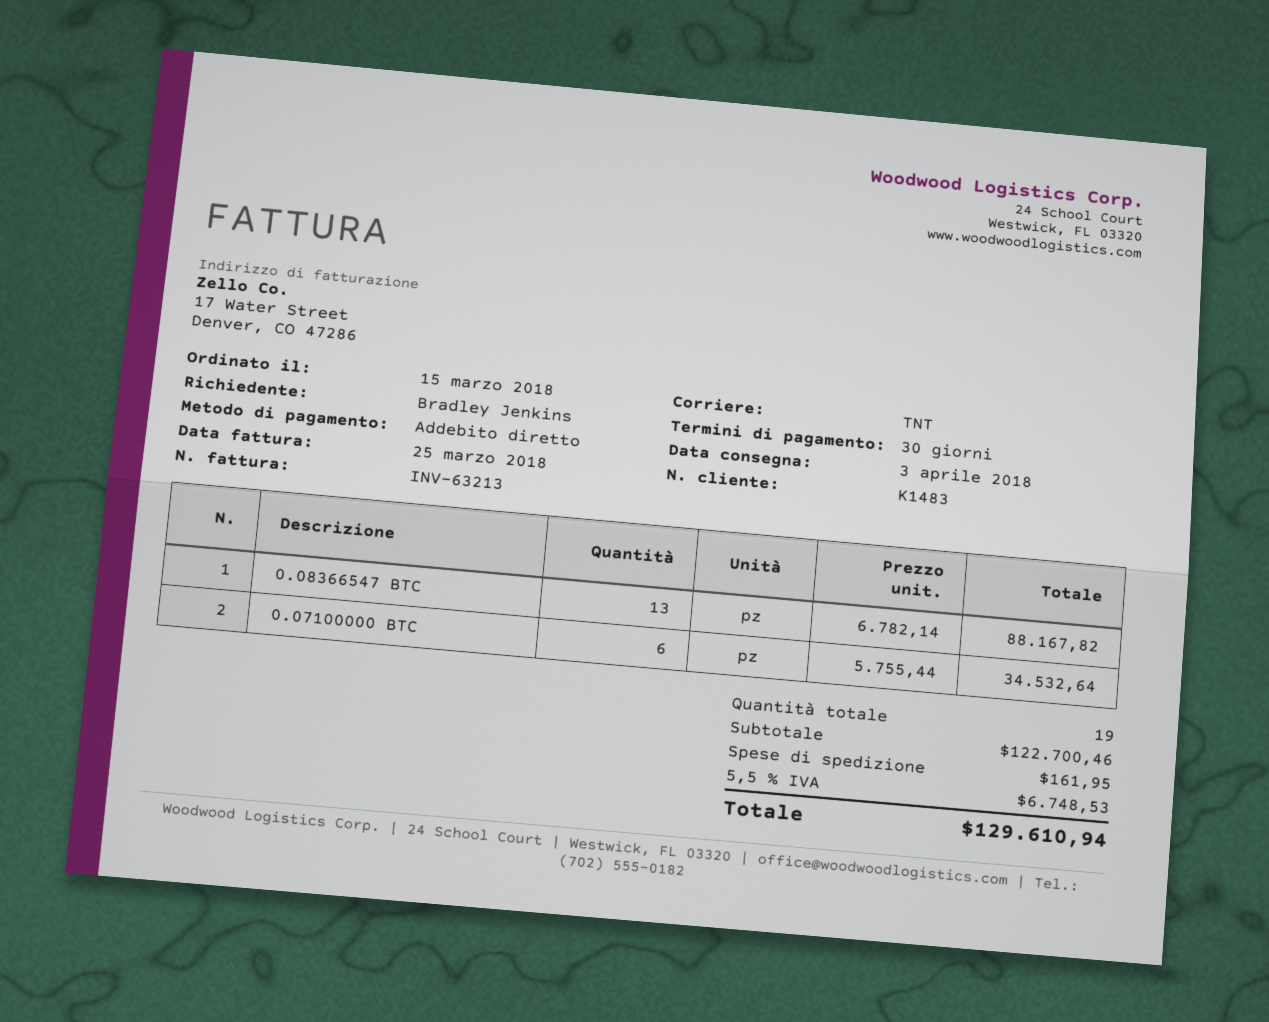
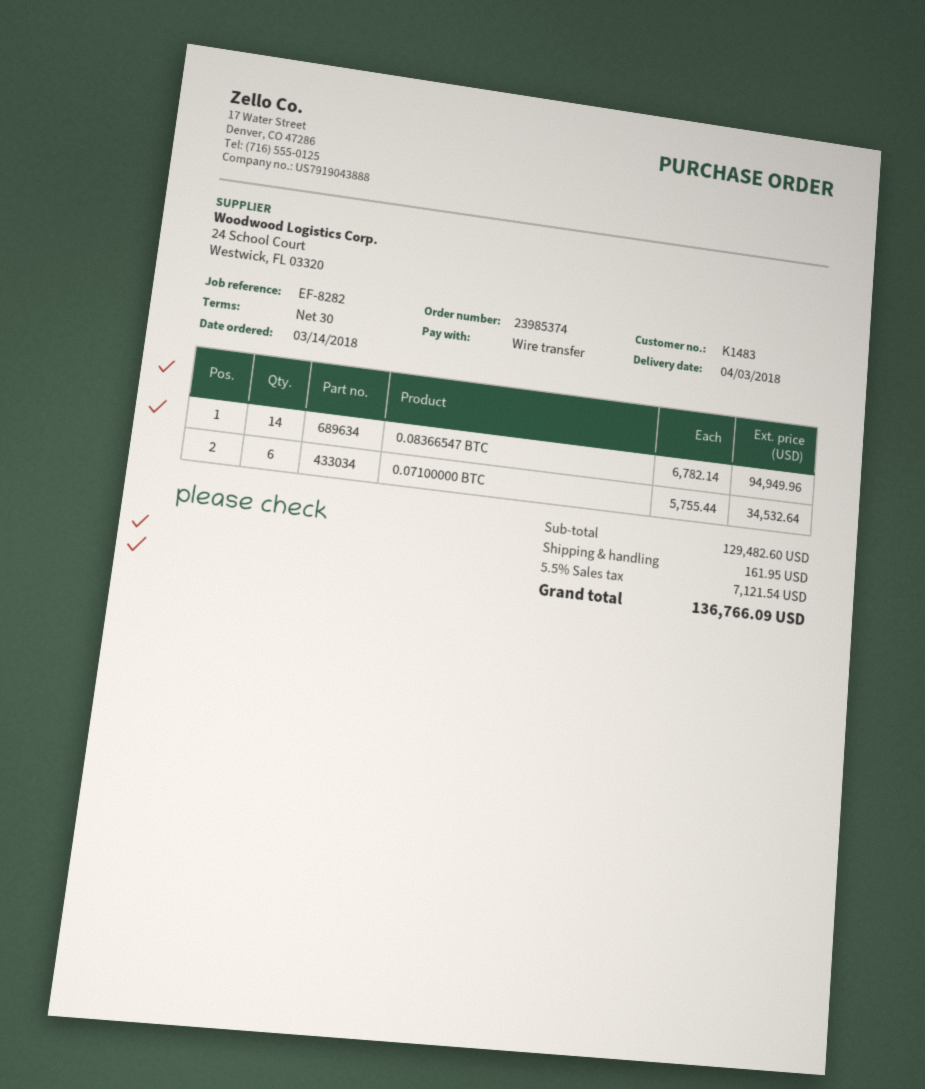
order date: 2018-03-15 -> 2018-03-14
payment method: direct debit -> bank transfer
0.08366547 BTC: 13 x 6782.14 = 88167.82 -> 14 x 6782.14 = 94949.96
subtotal: 122700.46 -> 129482.60
tax: 5.5% = 6748.53 -> 5.5% = 7121.54
total: 129610.94 -> 136766.09

